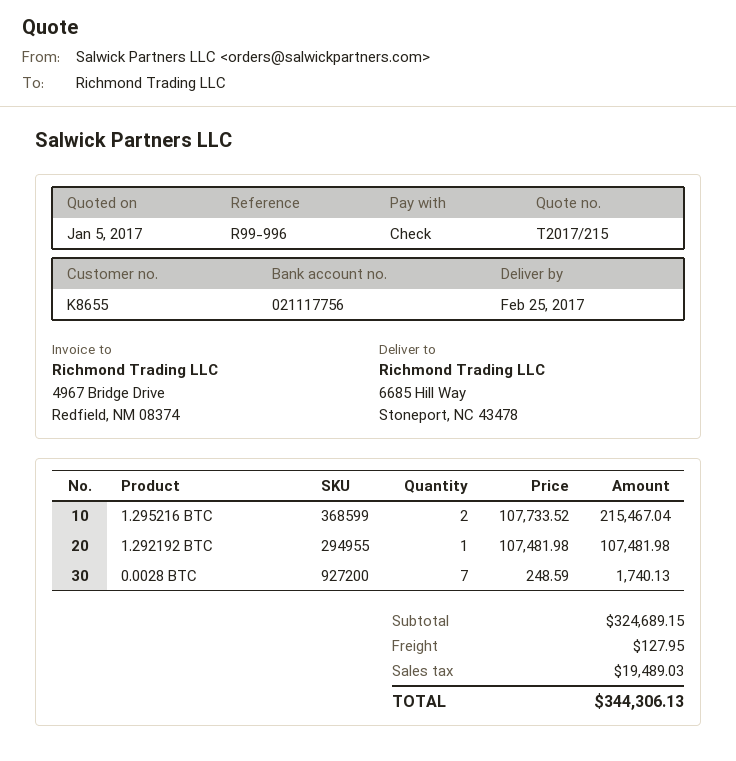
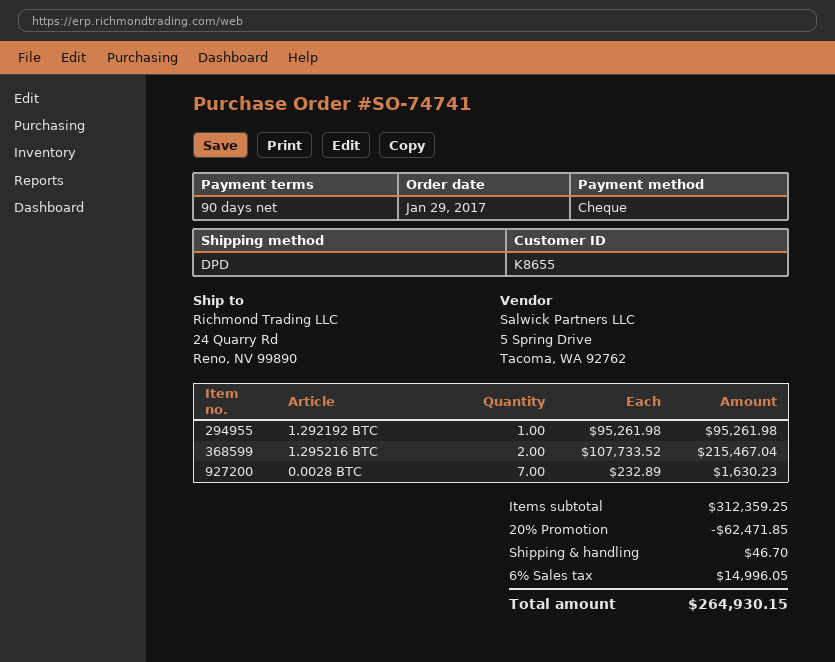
ship to: 6685 Hill Way, Stoneport, NC 43478 -> 24 Quarry Rd, Reno, NV 99890
1.292192 BTC: 1 x 107481.98 = 107481.98 -> 1 x 95261.98 = 95261.98
0.0028 BTC: 7 x 248.59 = 1740.13 -> 7 x 232.89 = 1630.23
subtotal: 324689.15 -> 312359.25
discount: none -> 20% = 62471.85
shipping: 127.95 -> 46.70
tax: 19489.03 -> 14996.05
total: 344306.13 -> 264930.15

